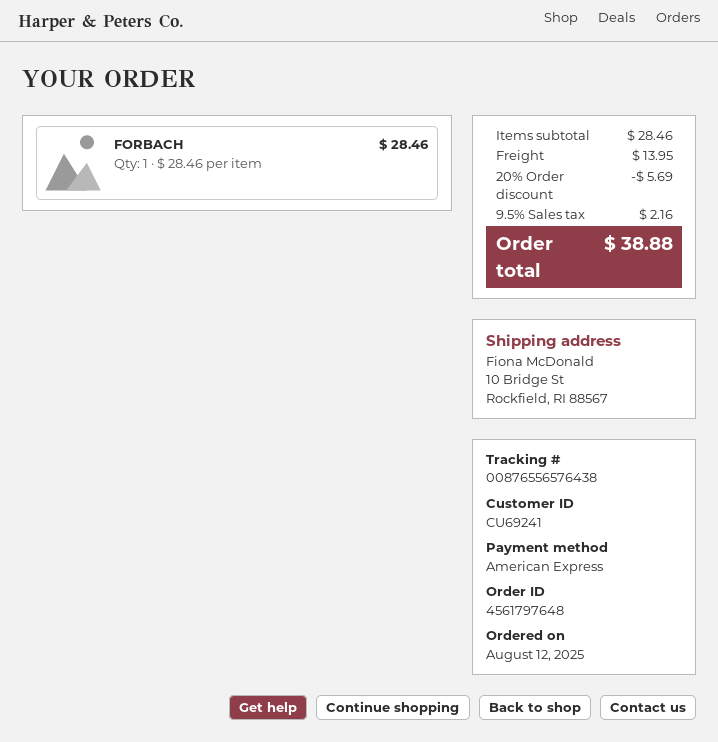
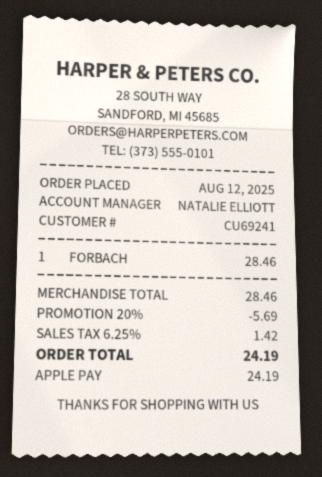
payment method: American Express -> Apple Pay
shipping: 13.95 -> none
tax: 9.5% = 2.16 -> 6.25% = 1.42
total: 38.88 -> 24.19

